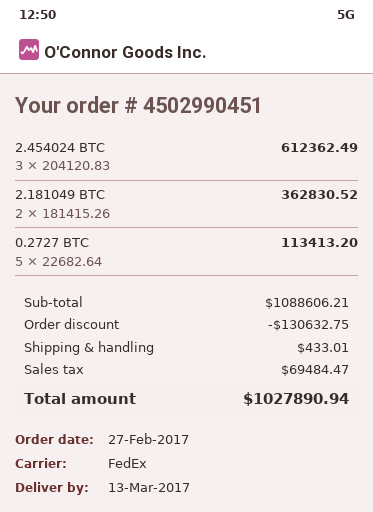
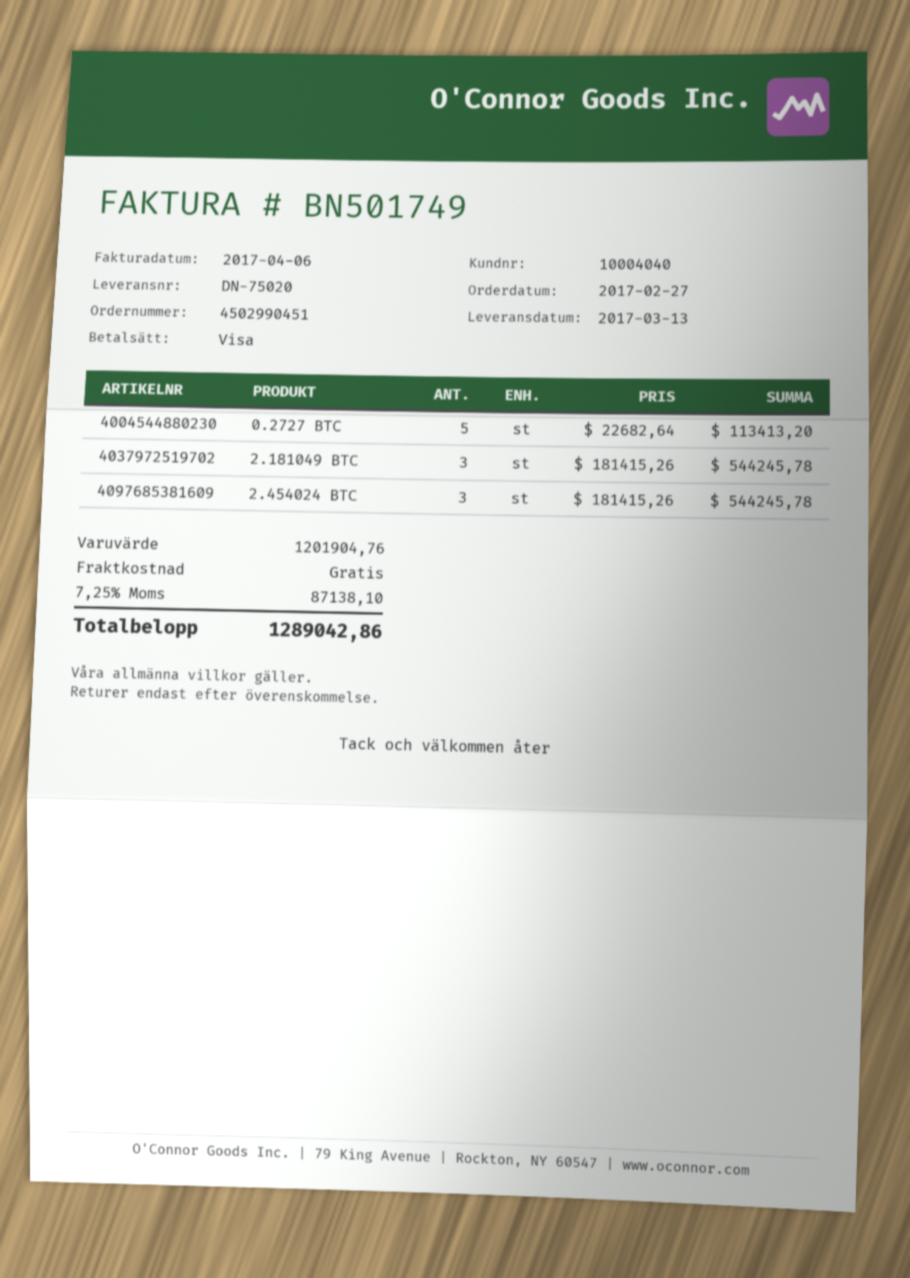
2.454024 BTC: 3 x 204120.83 = 612362.49 -> 3 x 181415.26 = 544245.78
2.181049 BTC: 2 x 181415.26 = 362830.52 -> 3 x 181415.26 = 544245.78
subtotal: 1088606.21 -> 1201904.76
discount: 130632.75 -> none
shipping: 433.01 -> 0.00
tax: 69484.47 -> 87138.10
total: 1027890.94 -> 1289042.86

